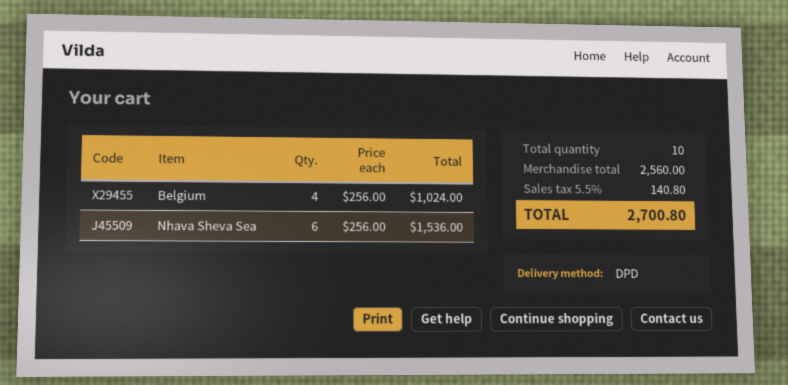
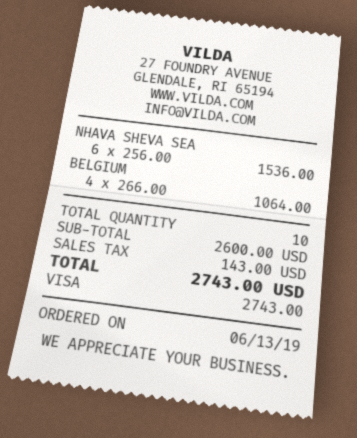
Belgium: 4 x 256.00 = 1024.00 -> 4 x 266.00 = 1064.00
subtotal: 2560.00 -> 2600.00
tax: 140.80 -> 143.00
total: 2700.80 -> 2743.00

